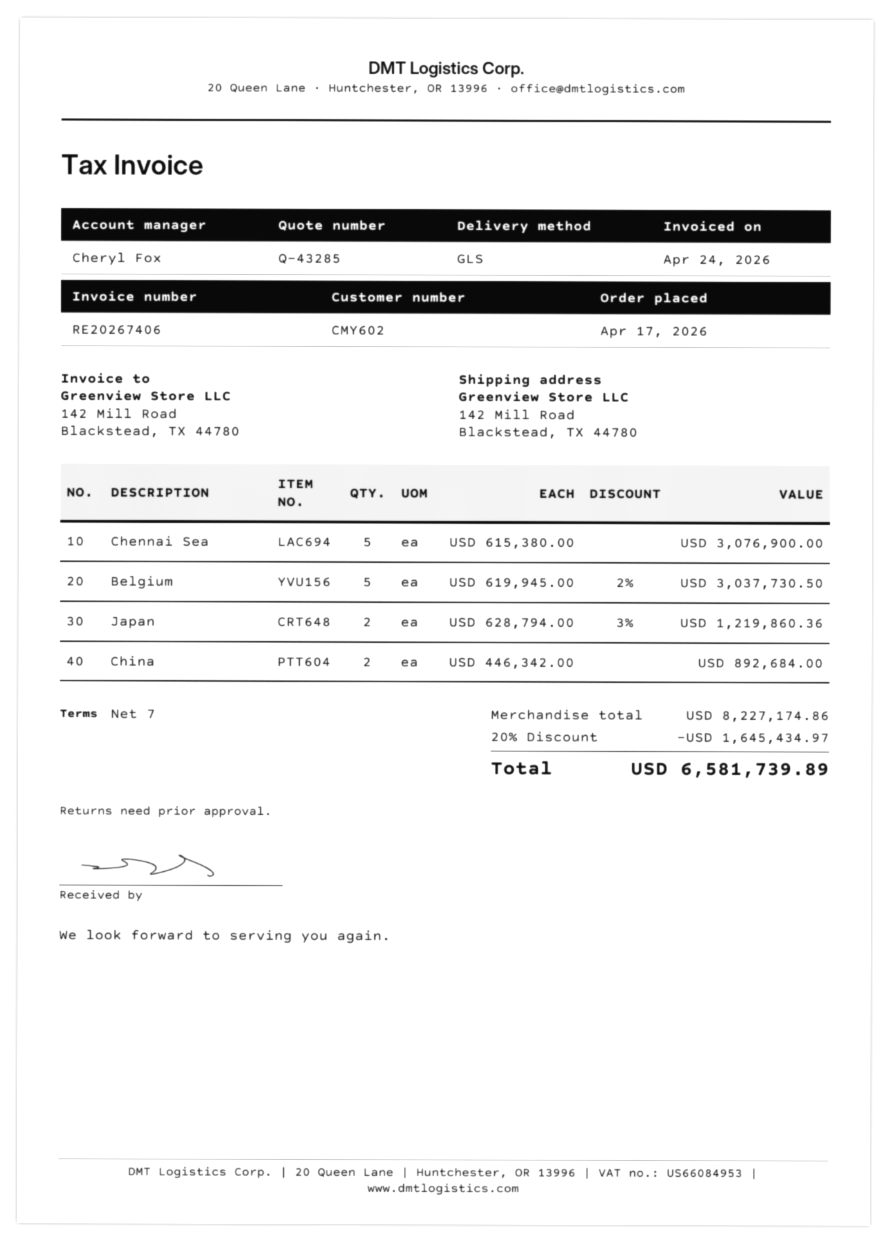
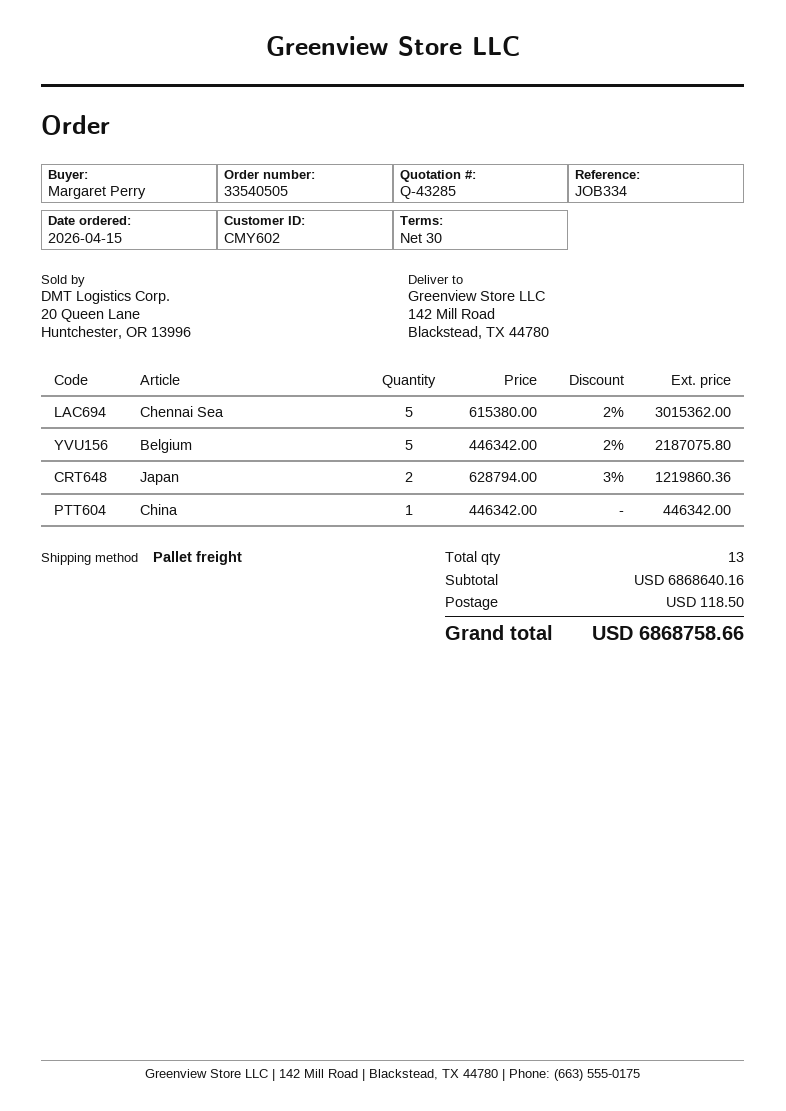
order date: 2026-04-17 -> 2026-04-15
payment terms: 7 days -> 30 days
shipping method: GLS -> pallet freight
Chennai Sea: 5 x 615380.00 = 3076900.00 -> 5 x 615380.00 - 2% = 3015362.00
Belgium: 5 x 619945.00 - 2% = 3037730.50 -> 5 x 446342.00 - 2% = 2187075.80
China: 2 x 446342.00 = 892684.00 -> 1 x 446342.00 = 446342.00
subtotal: 8227174.86 -> 6868640.16
discount: 20% = 1645434.97 -> none
shipping: none -> 118.50
total: 6581739.89 -> 6868758.66

